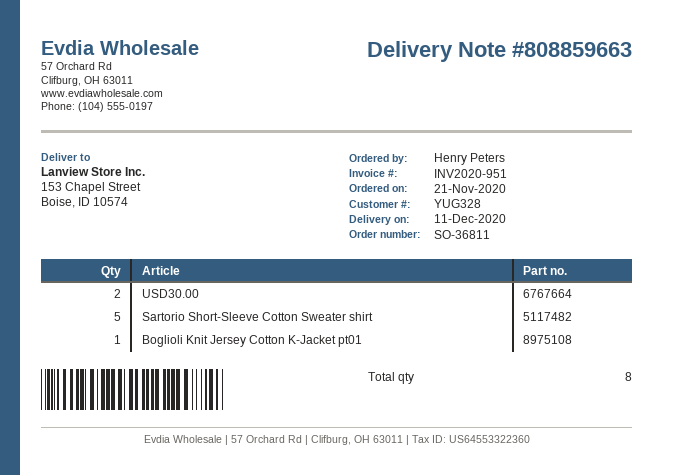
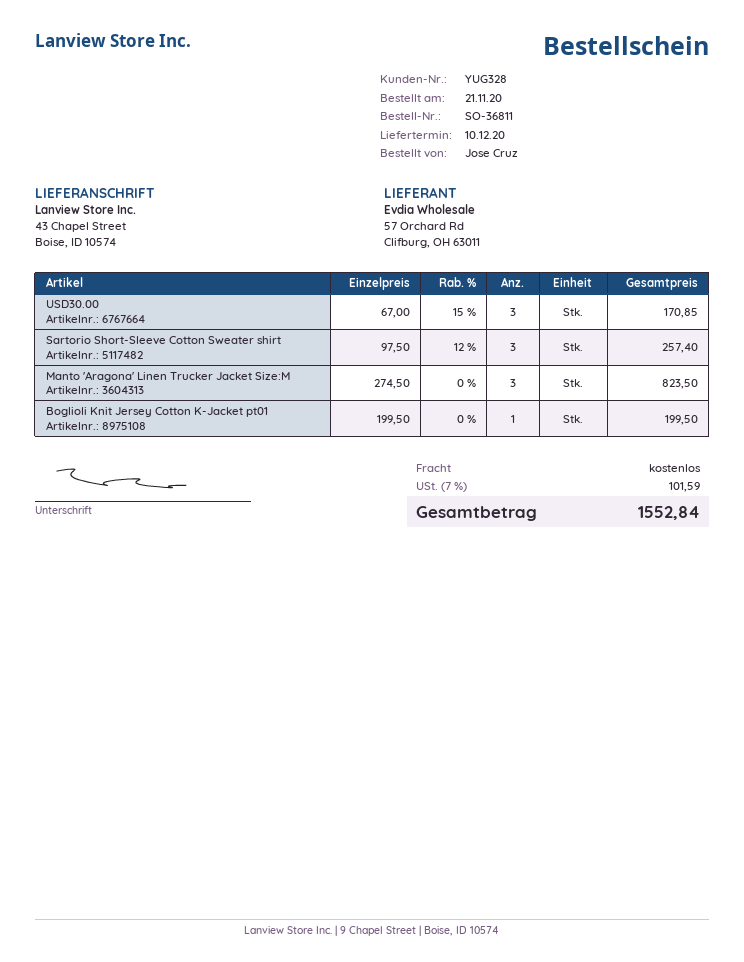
delivery date: 2020-12-11 -> 2020-12-10
ordered by: Henry Peters -> Jose Cruz
ship to: 153 Chapel Street, Boise, ID 10574 -> 43 Chapel Street, Boise, ID 10574
USD30.00: 2 -> 3
Sartorio Short-Sleeve Cotton Sweater shirt: 5 -> 3
Manto 'Aragona' Linen Trucker Jacket Size:M: none -> 3

